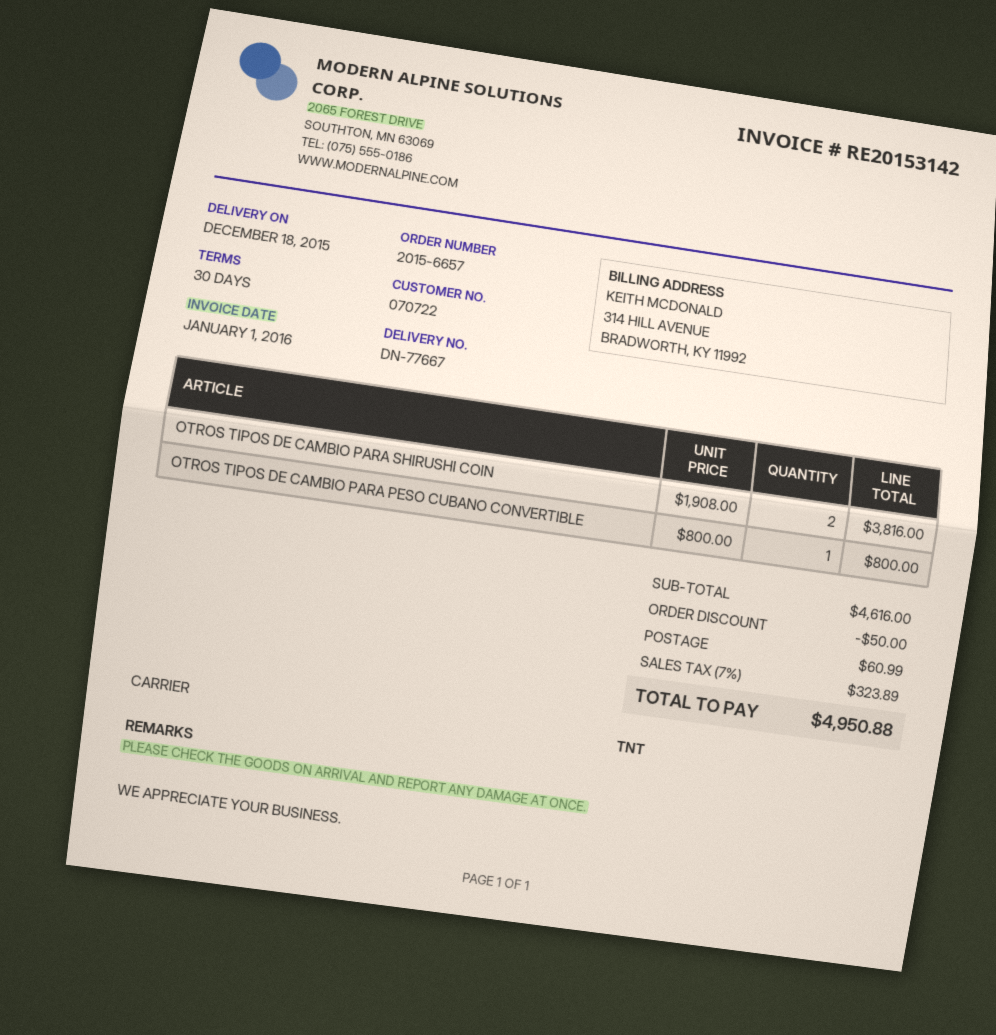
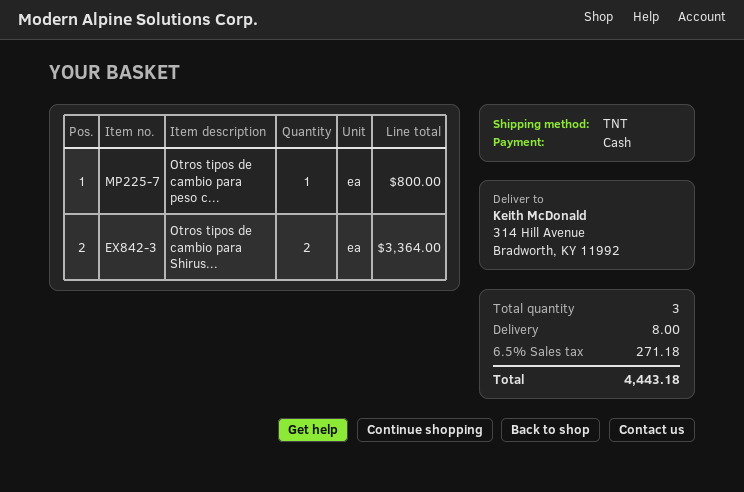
OTROS TIPOS DE CAMBIO PARA SHIRUSHI COIN: 2 for 3816.00 -> 2 for 3364.00
discount: 50.00 -> none
shipping: 60.99 -> 8.00
tax: 7% = 323.89 -> 6.5% = 271.18
total: 4950.88 -> 4443.18

